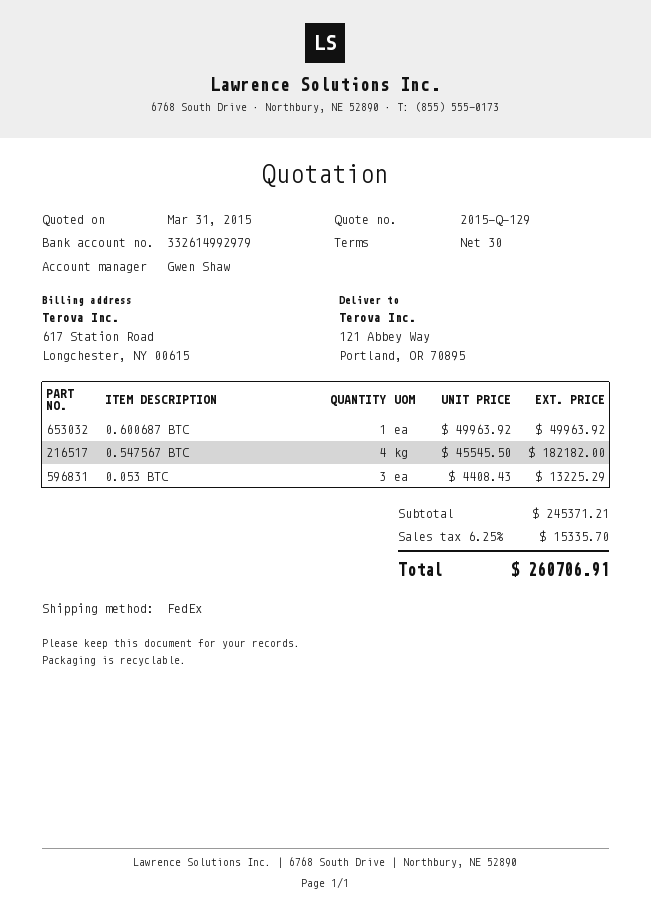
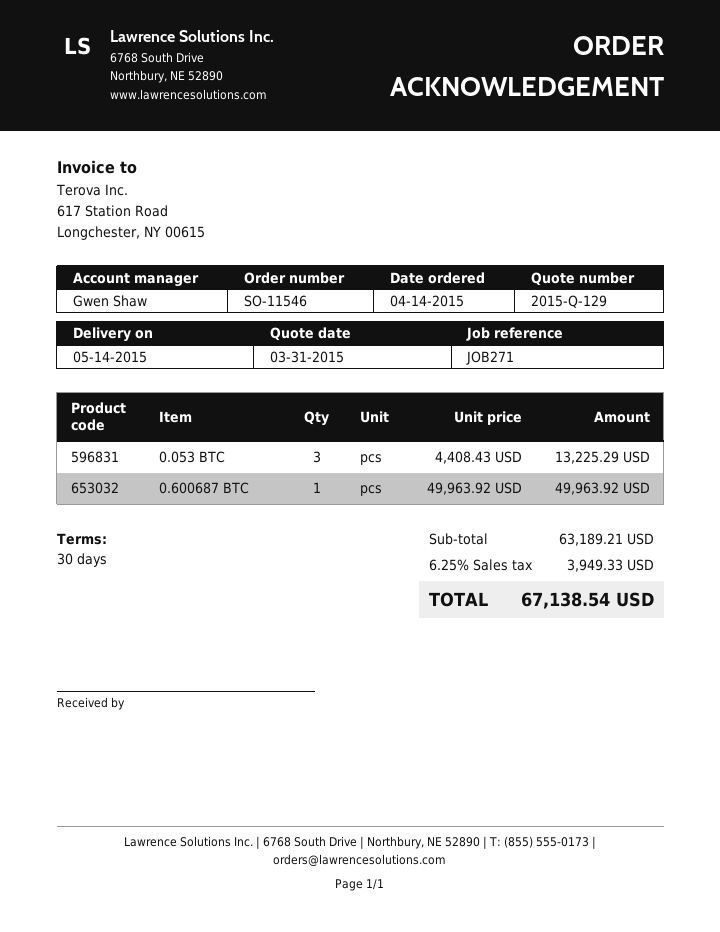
0.547567 BTC: 4 x 45545.50 = 182182.00 -> none
subtotal: 245371.21 -> 63189.21
tax: 6.25% = 15335.70 -> 6.25% = 3949.33
total: 260706.91 -> 67138.54

